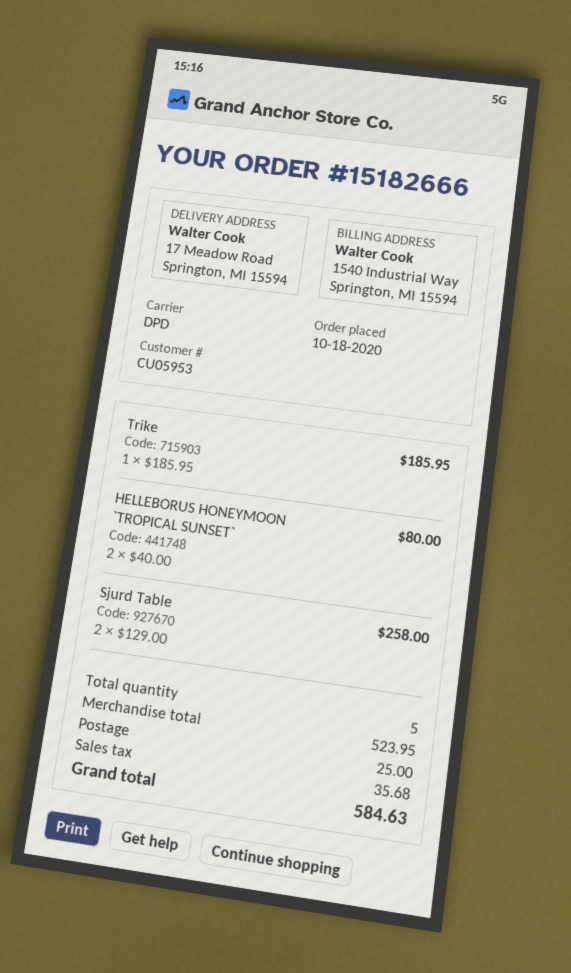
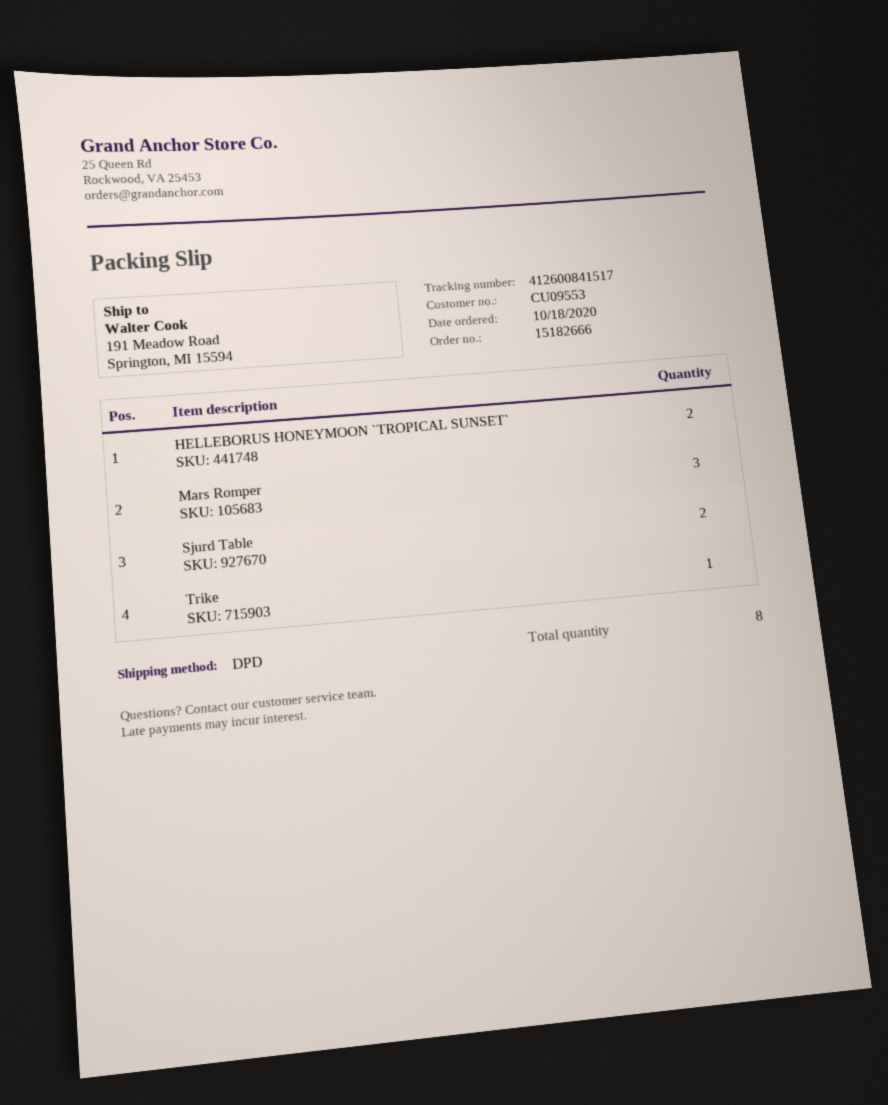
customer number: CU05953 -> CU09553
ship to: 17 Meadow Road, Springton, MI 15594 -> 191 Meadow Road, Springton, MI 15594
Mars Romper: none -> 3
total quantity: 5 -> 8

